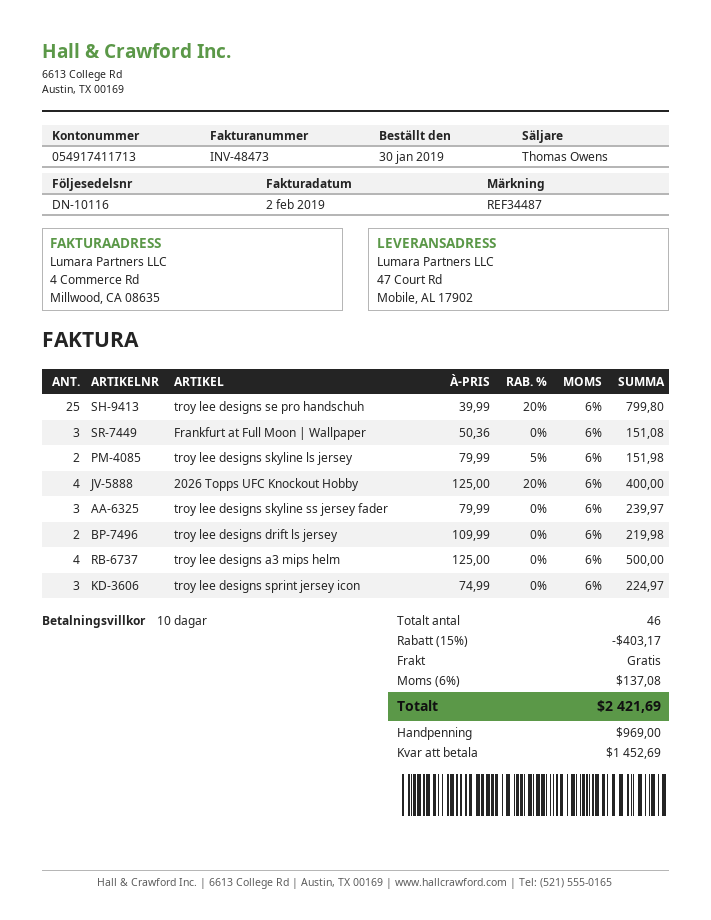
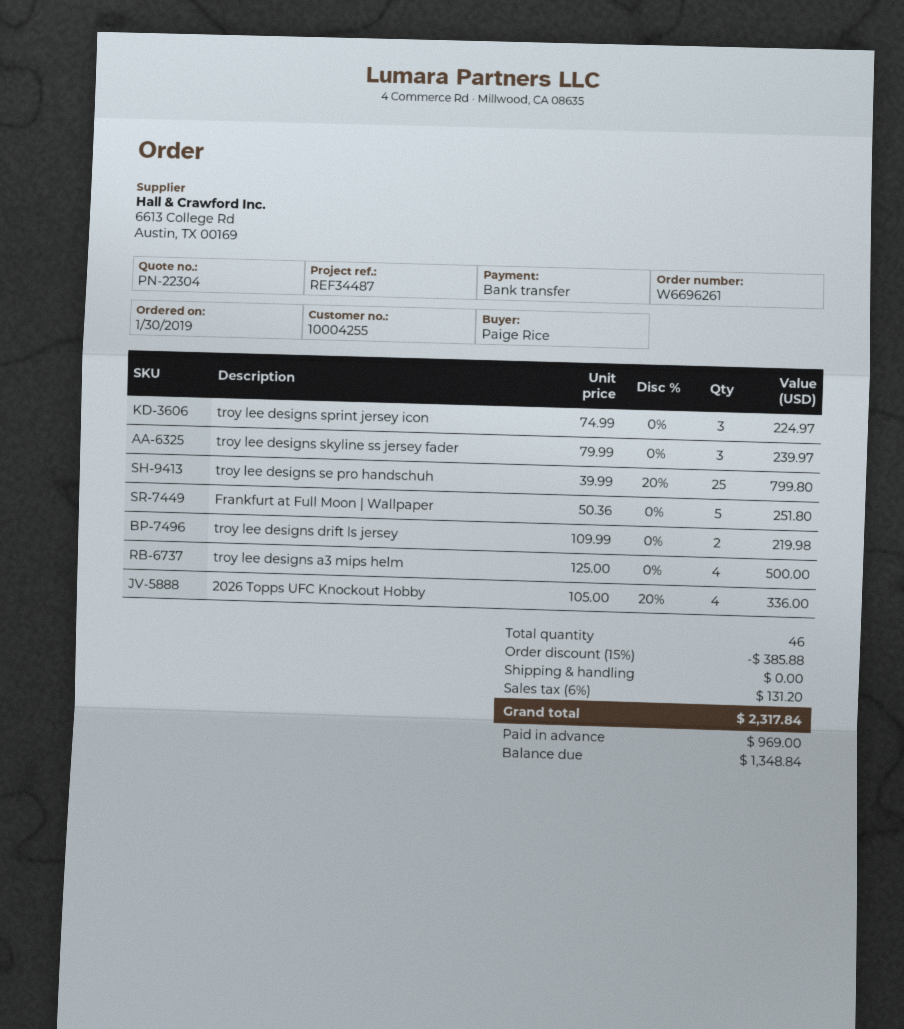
Frankfurt at Full Moon | Wallpaper: 3 x 50.36 = 151.08 -> 5 x 50.36 = 251.80
troy lee designs skyline ls jersey: 2 x 79.99 - 5% = 151.98 -> none
2026 Topps UFC Knockout Hobby: 4 x 125.00 - 20% = 400.00 -> 4 x 105.00 - 20% = 336.00
discount: 15% = 403.17 -> 15% = 385.88
tax: 6% = 137.08 -> 6% = 131.20
total: 2421.69 -> 2317.84
balance: 1452.69 -> 1348.84

